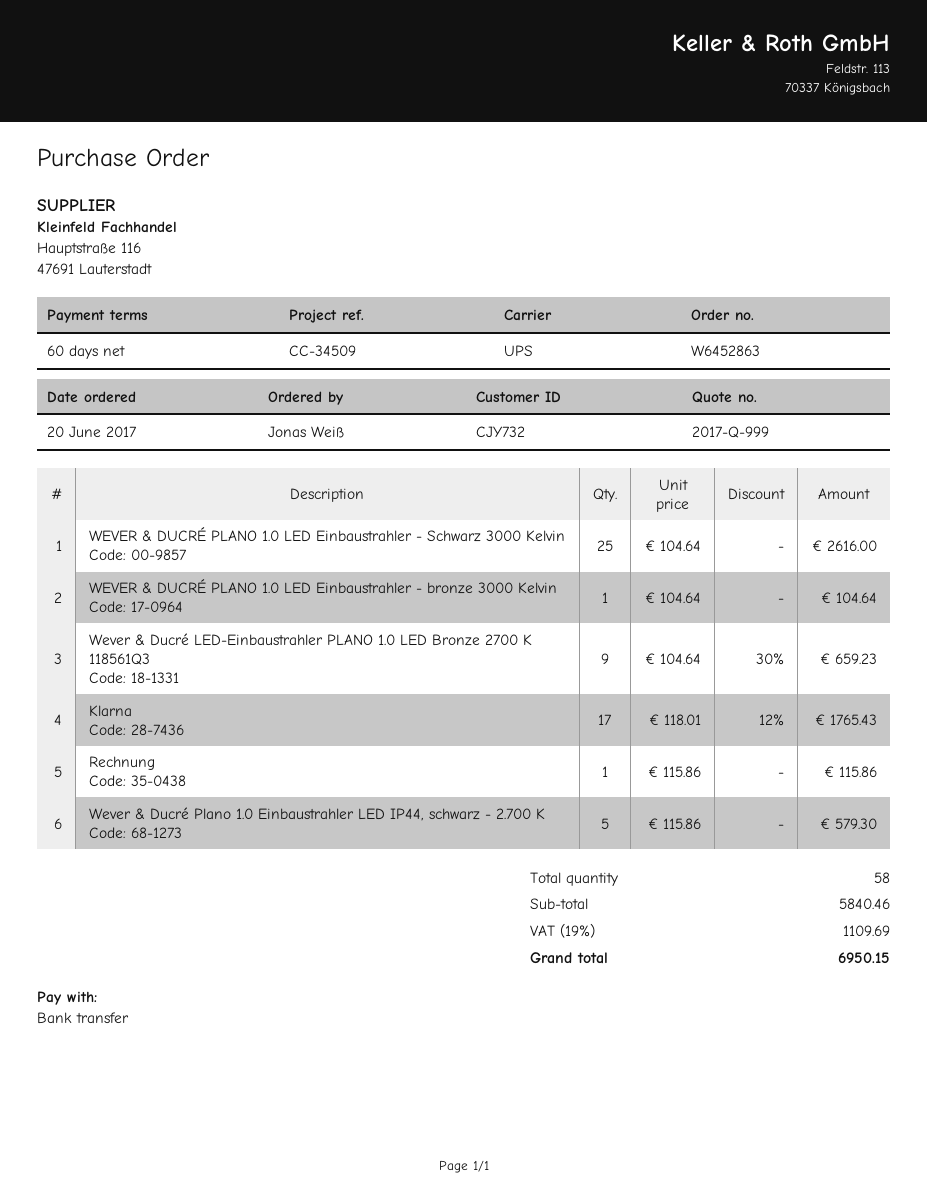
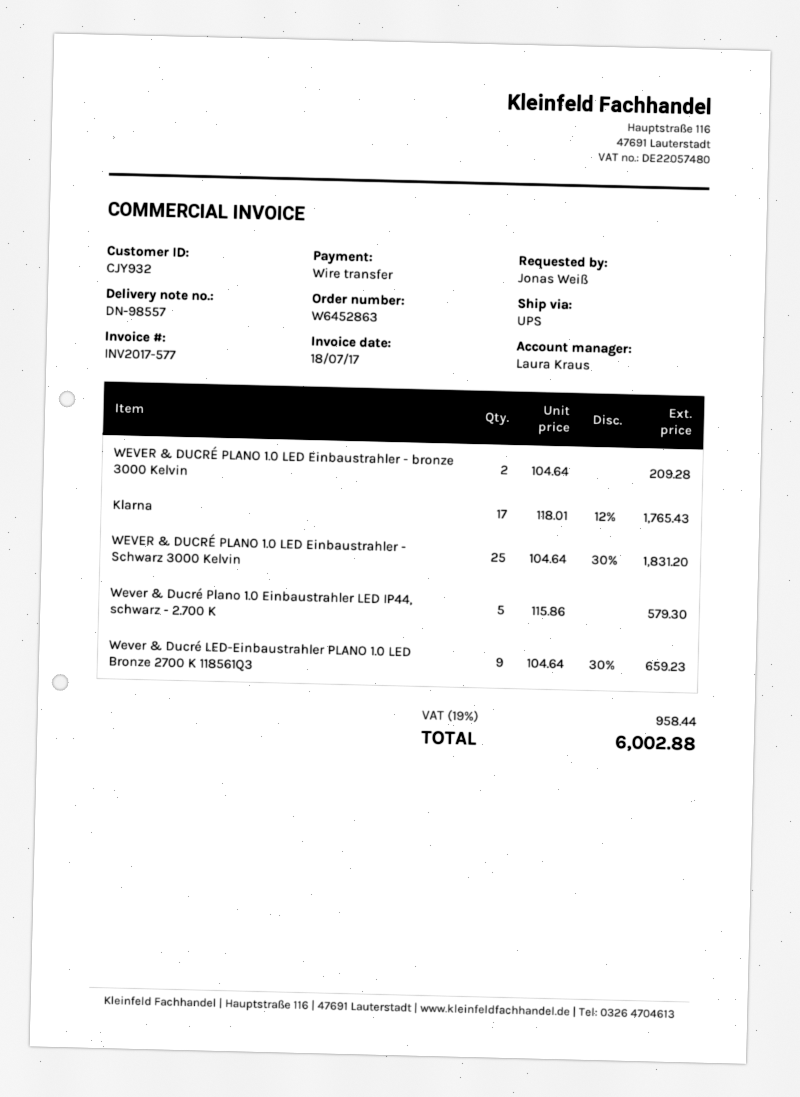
customer number: CJY732 -> CJY932
WEVER & DUCRÉ PLANO 1.0 LED Einbaustrahler - Schwarz 3000 Kelvin: 25 x 104.64 = 2616.00 -> 25 x 104.64 - 30% = 1831.20
WEVER & DUCRÉ PLANO 1.0 LED Einbaustrahler - bronze 3000 Kelvin: 1 x 104.64 = 104.64 -> 2 x 104.64 = 209.28
Rechnung: 1 x 115.86 = 115.86 -> none
tax: 19% = 1109.69 -> 19% = 958.44
total: 6950.15 -> 6002.88

